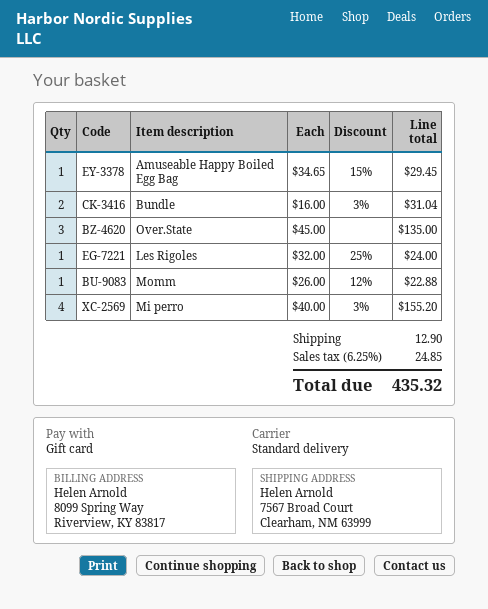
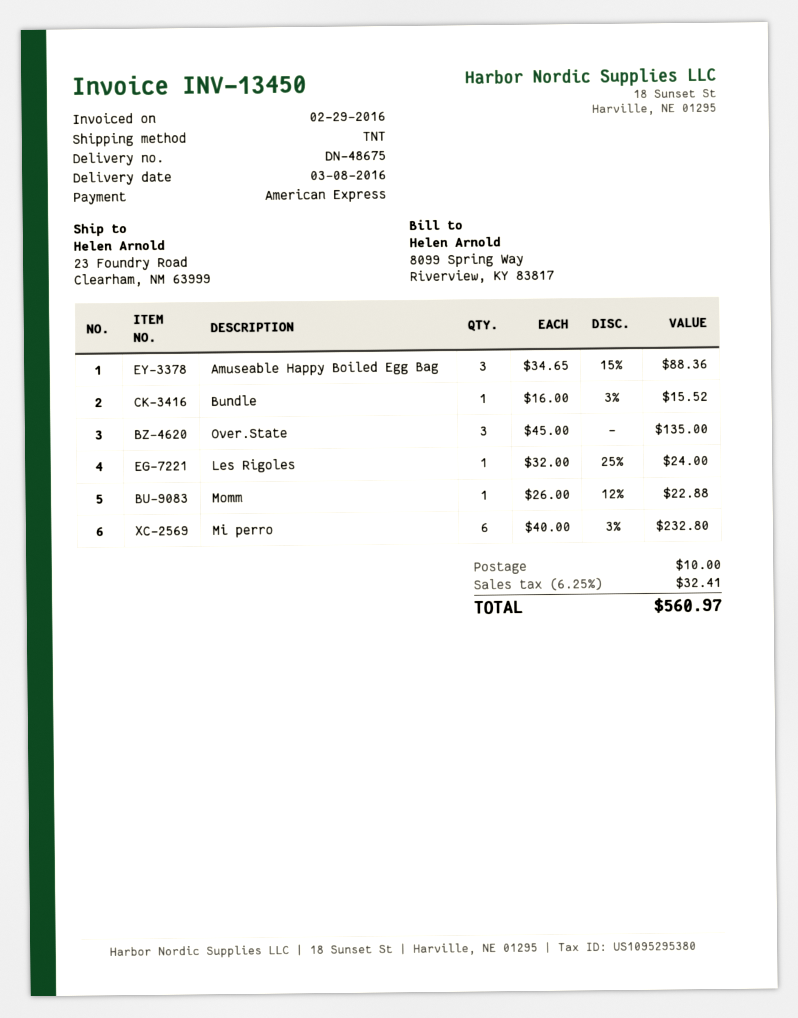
payment method: gift card -> American Express
shipping method: standard -> TNT
ship to: 7567 Broad Court, Clearham, NM 63999 -> 23 Foundry Road, Clearham, NM 63999
Amuseable Happy Boiled Egg Bag: 1 x 34.65 - 15% = 29.45 -> 3 x 34.65 - 15% = 88.36
Bundle: 2 x 16.00 - 3% = 31.04 -> 1 x 16.00 - 3% = 15.52
Mi perro: 4 x 40.00 - 3% = 155.20 -> 6 x 40.00 - 3% = 232.80
shipping: 12.90 -> 10.00
tax: 6.25% = 24.85 -> 6.25% = 32.41
total: 435.32 -> 560.97

